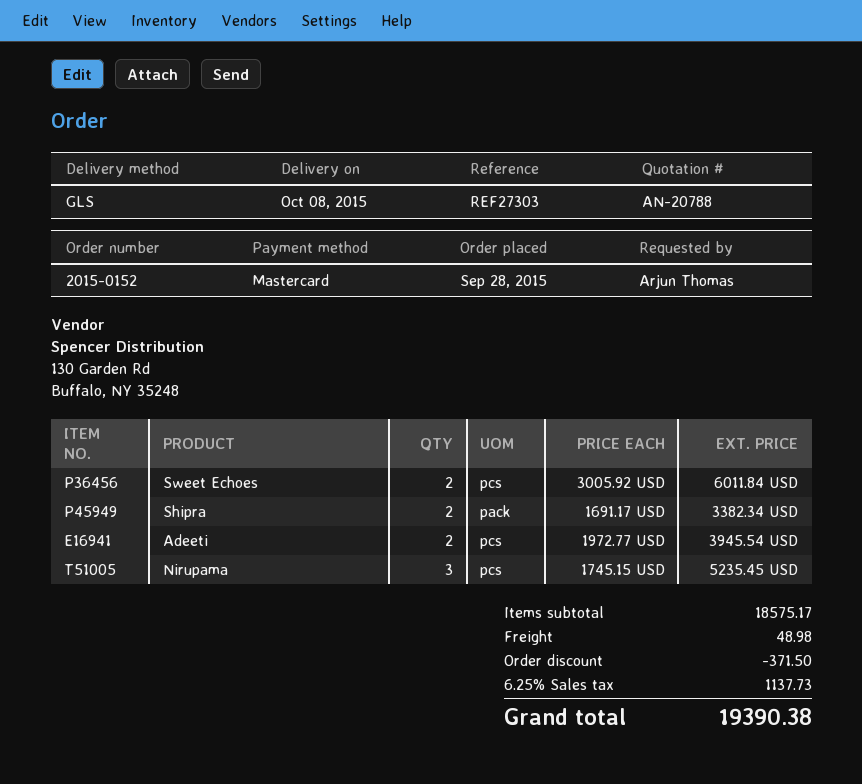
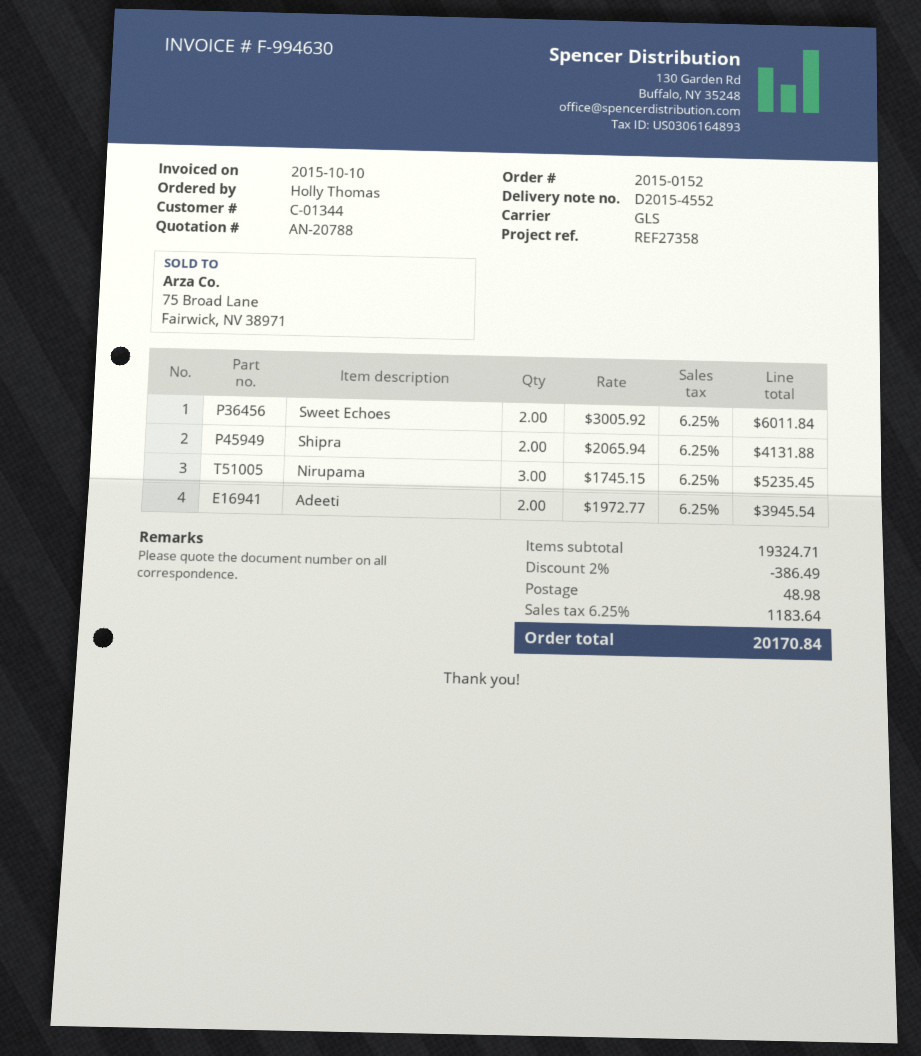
reference: REF27303 -> REF27358
ordered by: Arjun Thomas -> Holly Thomas
Shipra: 2 x 1691.17 = 3382.34 -> 2 x 2065.94 = 4131.88
subtotal: 18575.17 -> 19324.71
discount: 371.50 -> 386.49
tax: 6.25% = 1137.73 -> 6.25% = 1183.64
total: 19390.38 -> 20170.84

